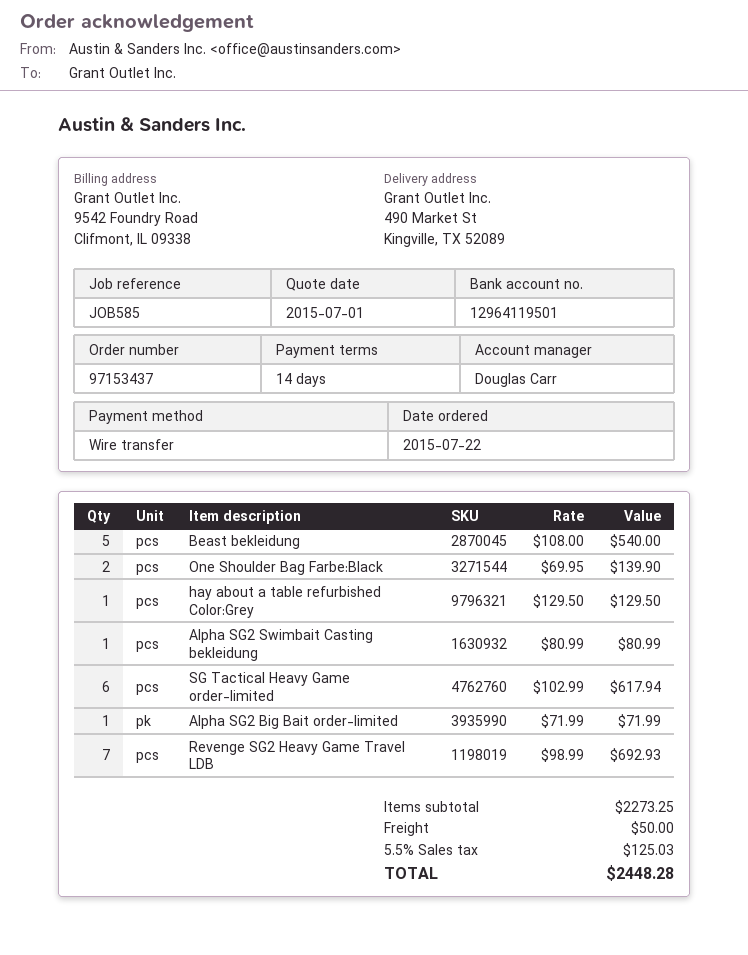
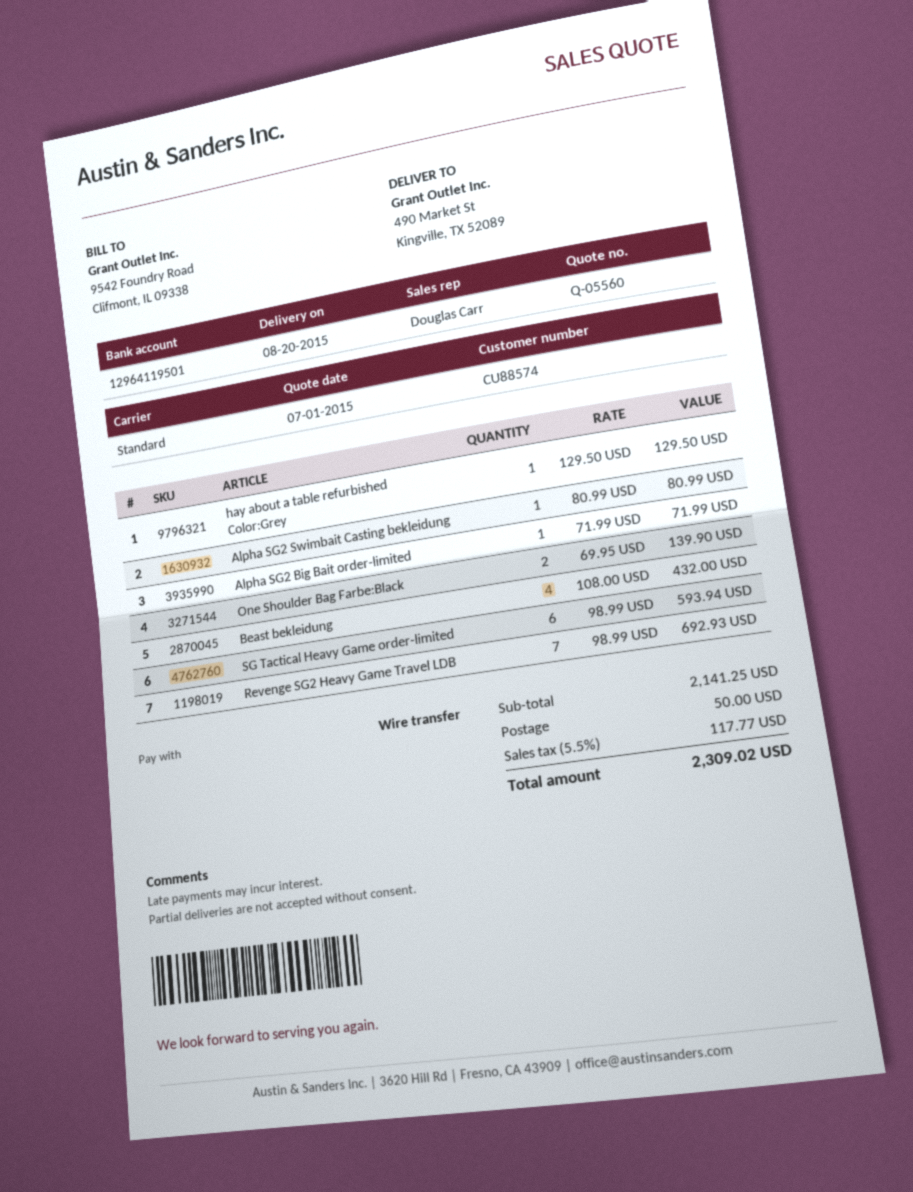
Beast bekleidung: 5 x 108.00 = 540.00 -> 4 x 108.00 = 432.00
SG Tactical Heavy Game order-limited: 6 x 102.99 = 617.94 -> 6 x 98.99 = 593.94
subtotal: 2273.25 -> 2141.25
tax: 5.5% = 125.03 -> 5.5% = 117.77
total: 2448.28 -> 2309.02

